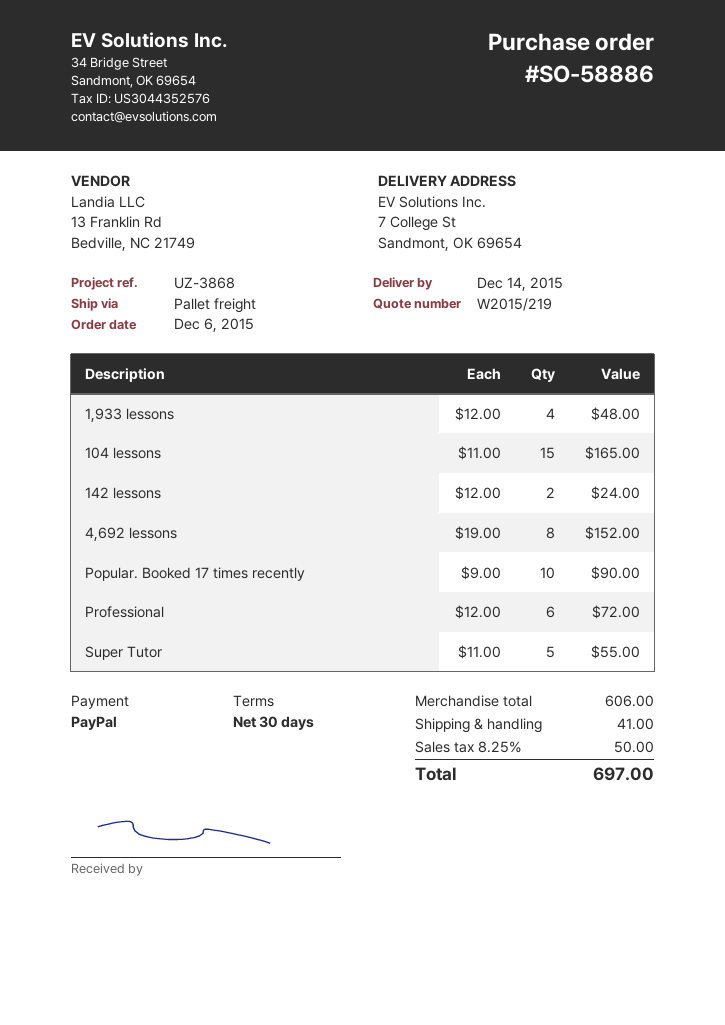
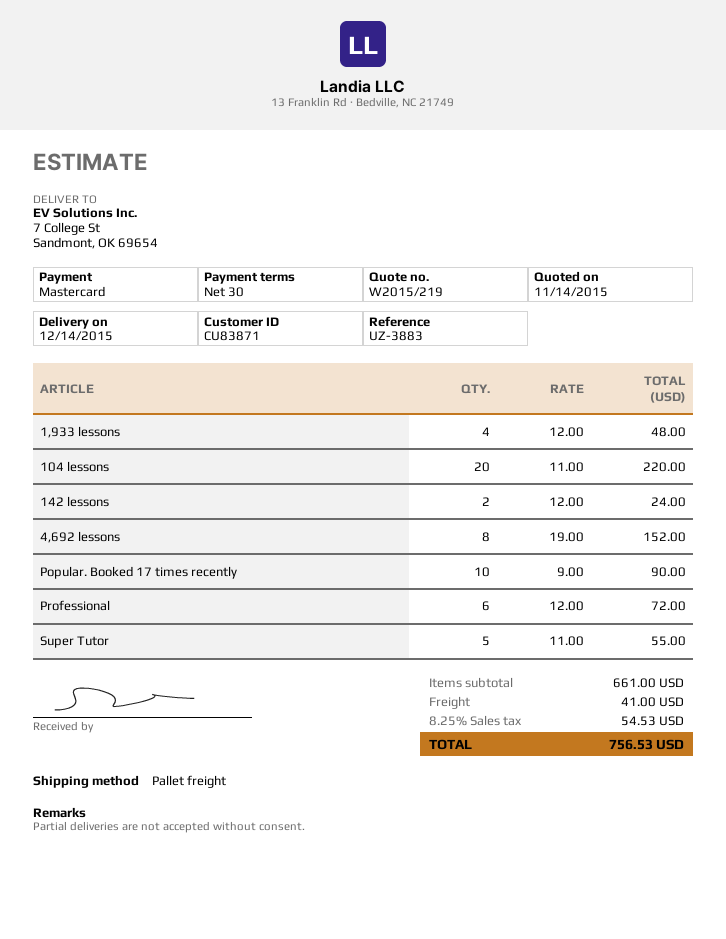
reference: UZ-3868 -> UZ-3883
payment method: PayPal -> Mastercard
104 lessons: 15 x 11.00 = 165.00 -> 20 x 11.00 = 220.00
subtotal: 606.00 -> 661.00
tax: 8.25% = 50.00 -> 8.25% = 54.53
total: 697.00 -> 756.53

